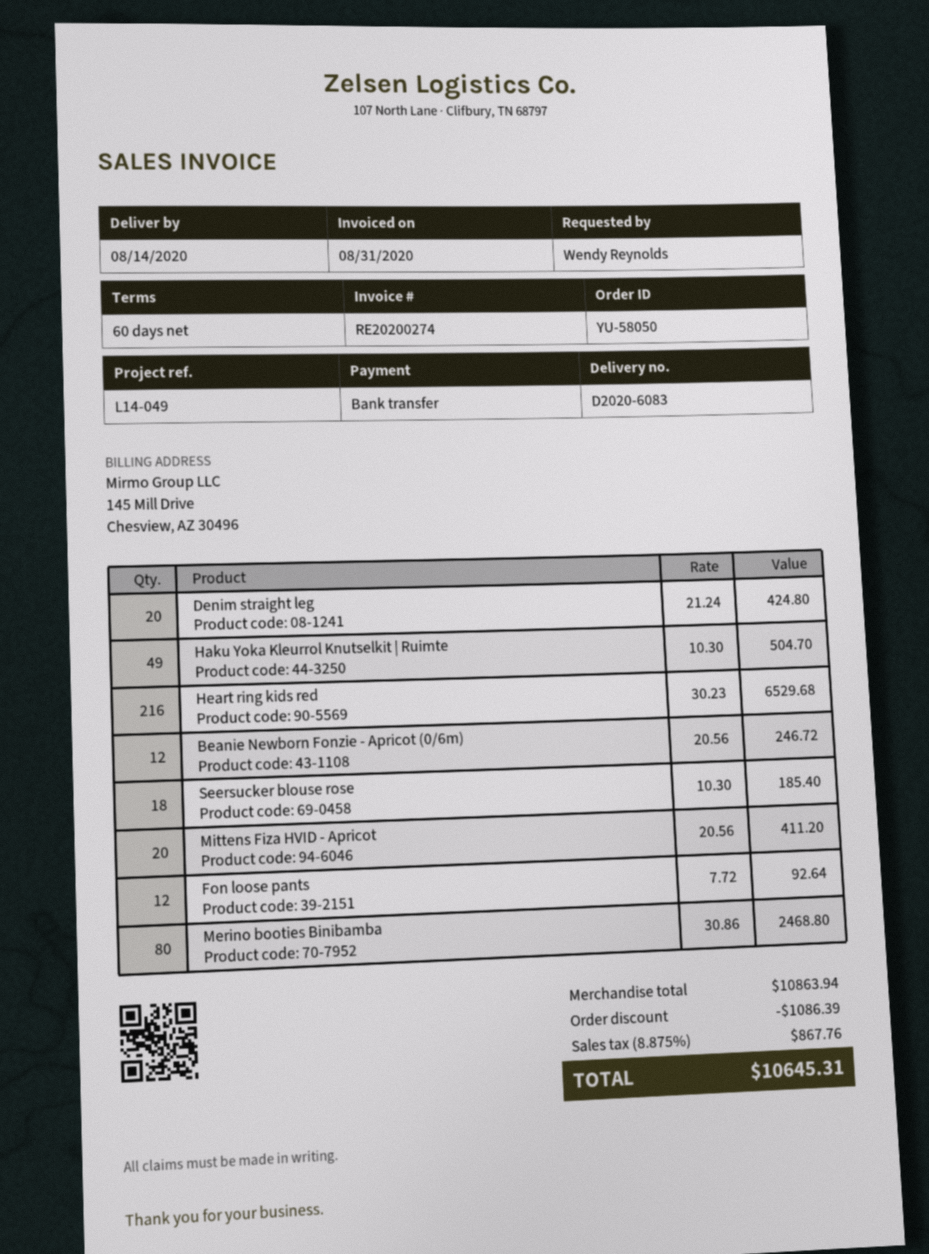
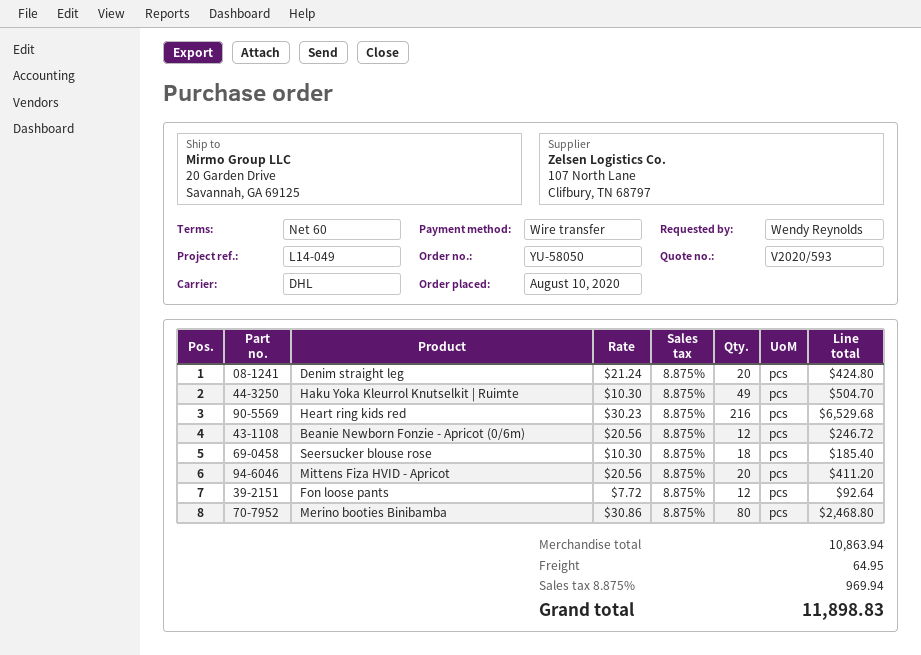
discount: 1086.39 -> none
shipping: none -> 64.95
tax: 8.875% = 867.76 -> 8.875% = 969.94
total: 10645.31 -> 11898.83

